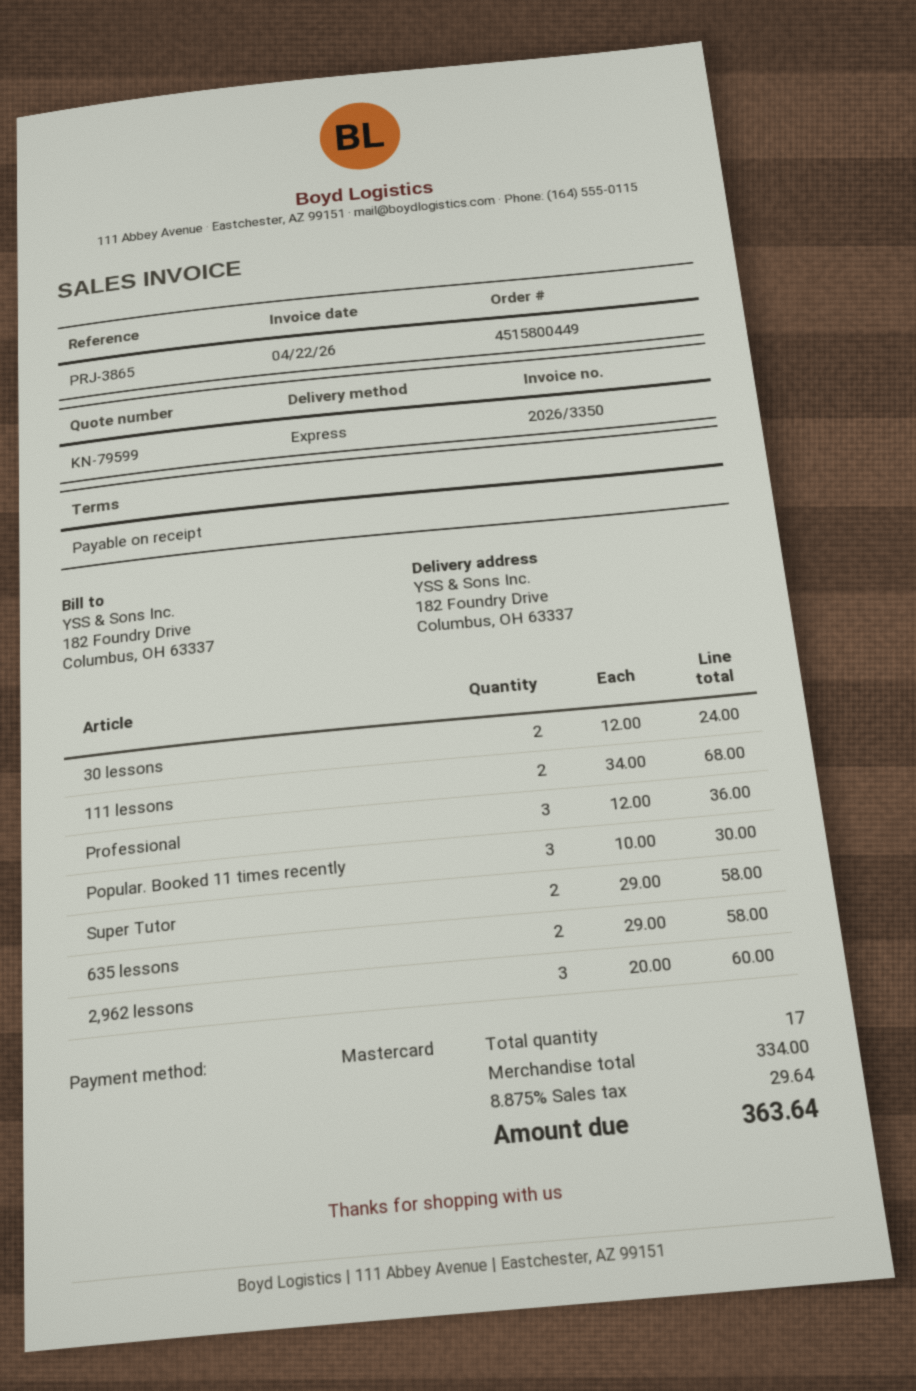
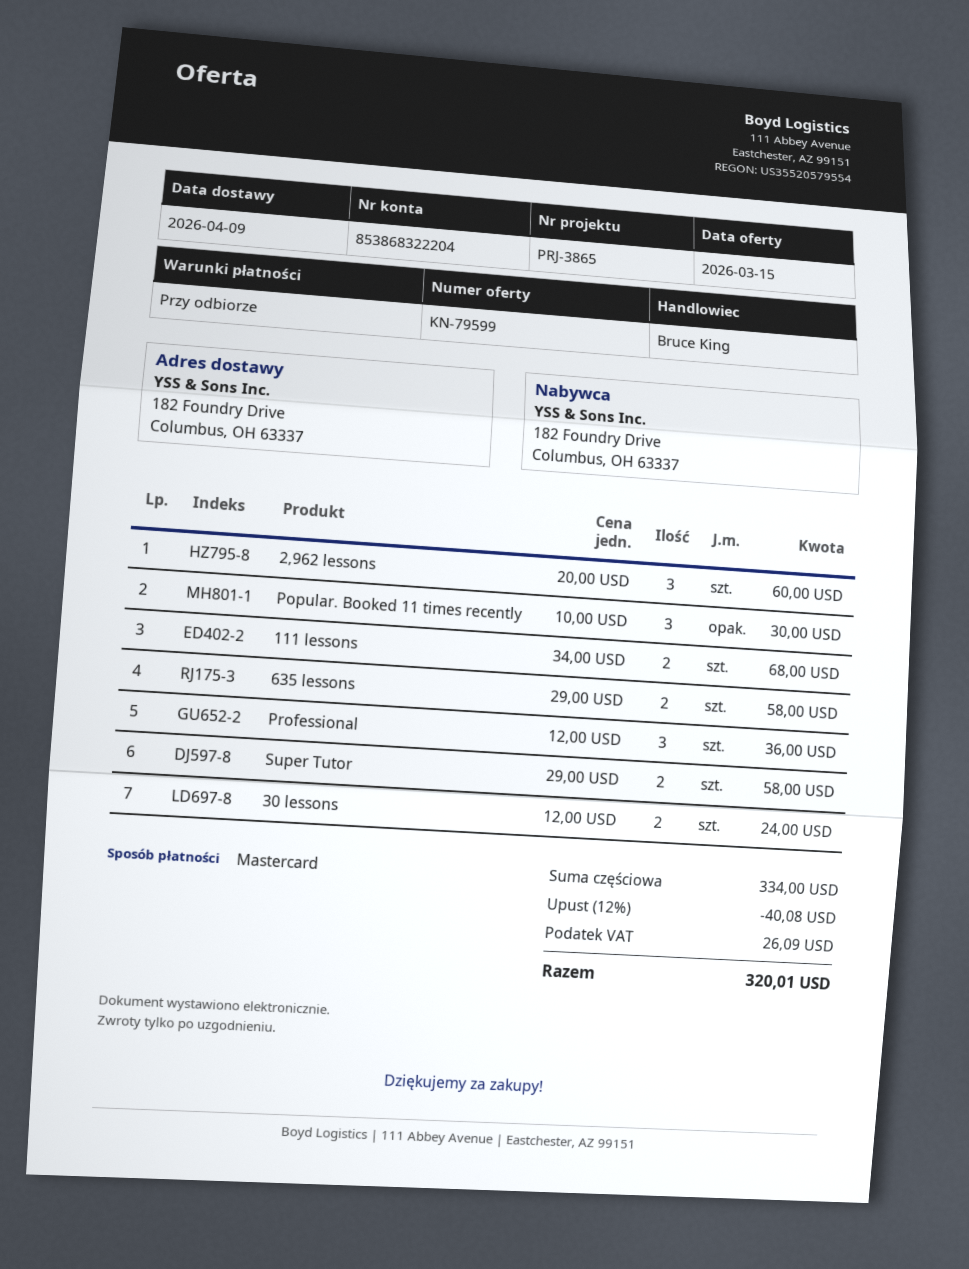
discount: none -> 12% = 40.08
tax: 29.64 -> 26.09
total: 363.64 -> 320.01

